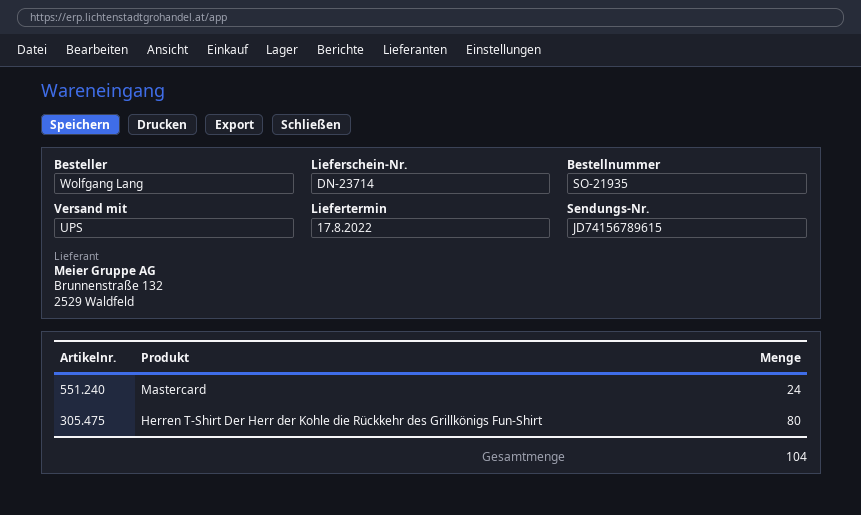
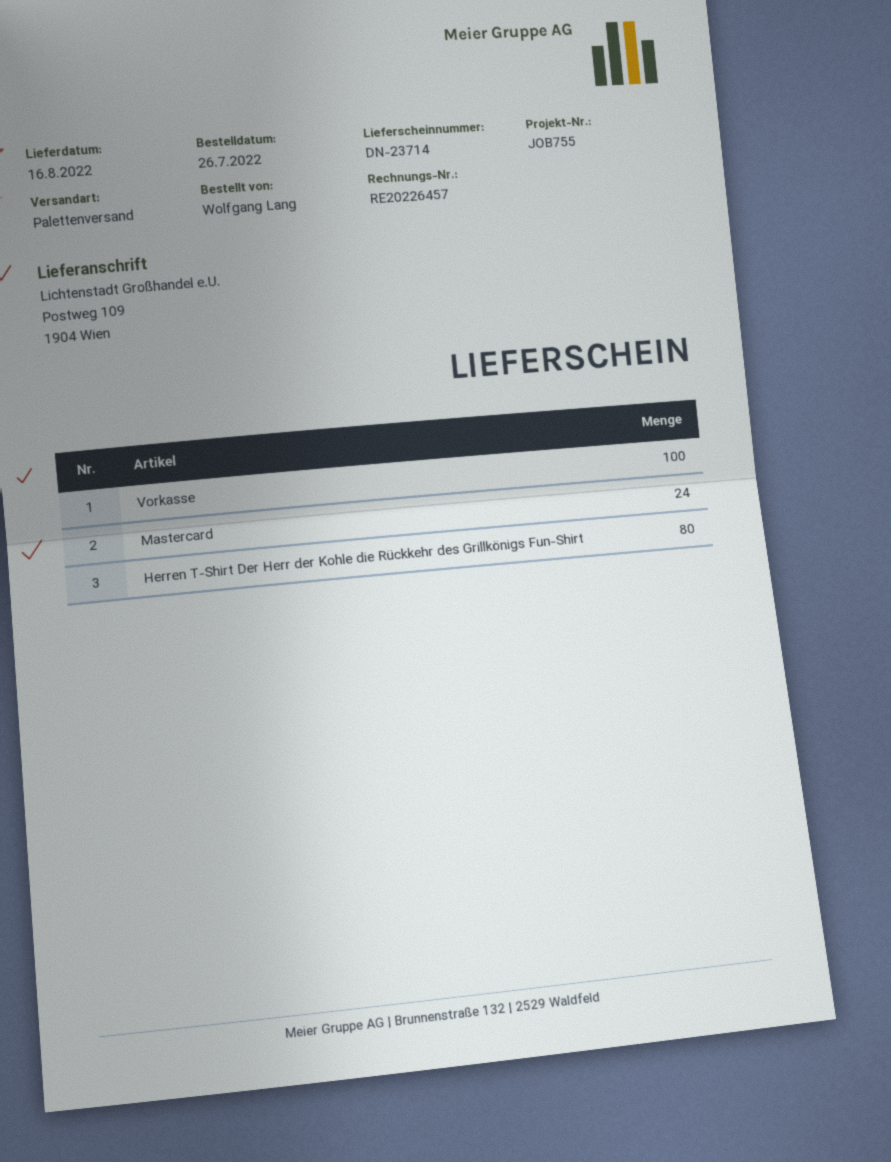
delivery date: 2022-08-17 -> 2022-08-16
shipping method: UPS -> pallet freight
Vorkasse: none -> 100

